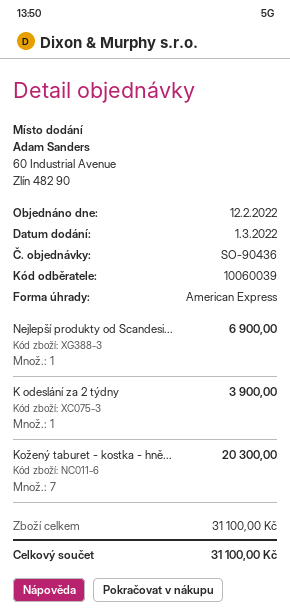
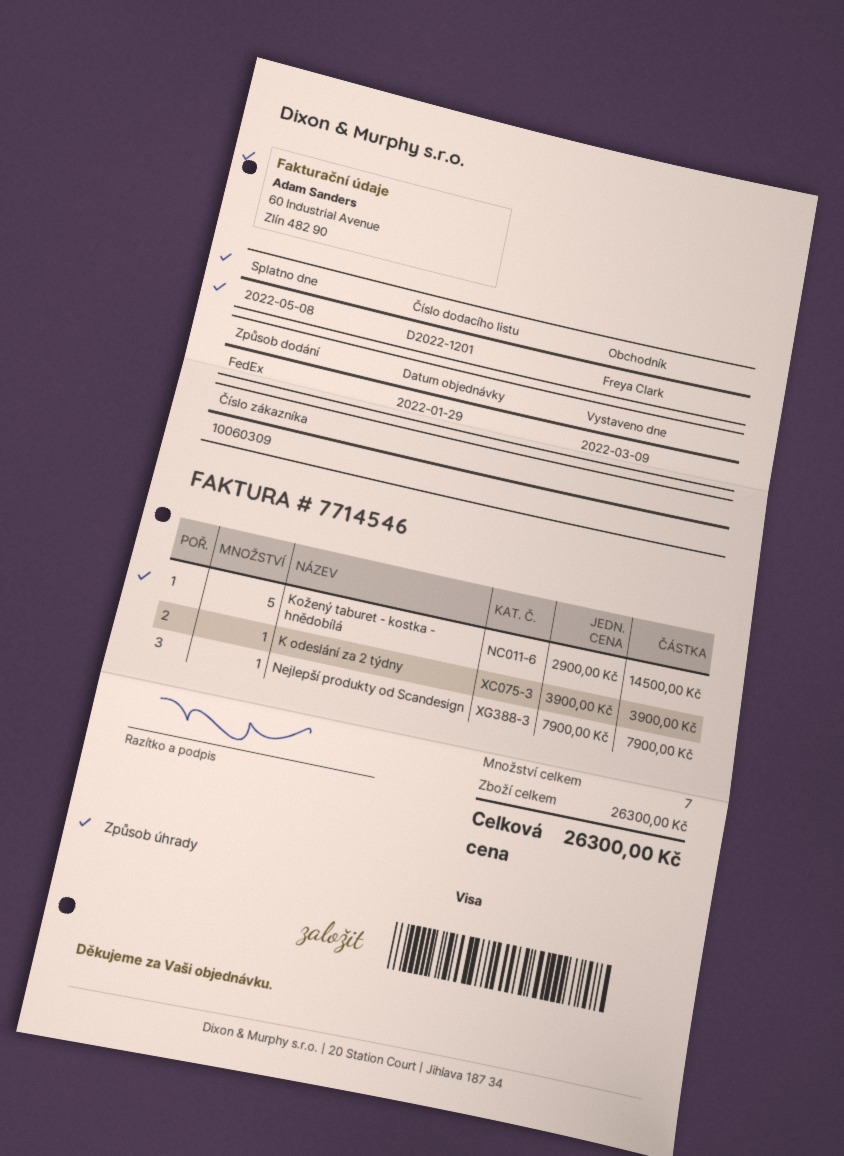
order date: 2022-02-12 -> 2022-01-29
customer number: 10060039 -> 10060309
payment method: American Express -> Visa
Nejlepší produkty od Scandesi...: 1 for 6900.00 -> 1 for 7900.00
Kožený taburet - kostka - hně...: 7 for 20300.00 -> 5 for 14500.00
subtotal: 31100.00 -> 26300.00
total: 31100.00 -> 26300.00

